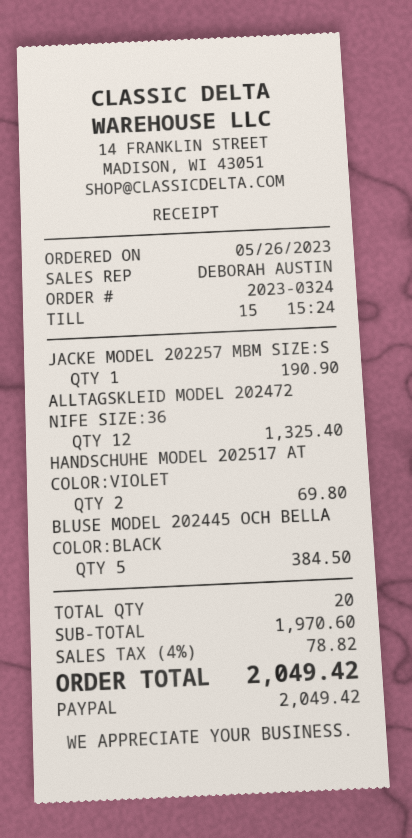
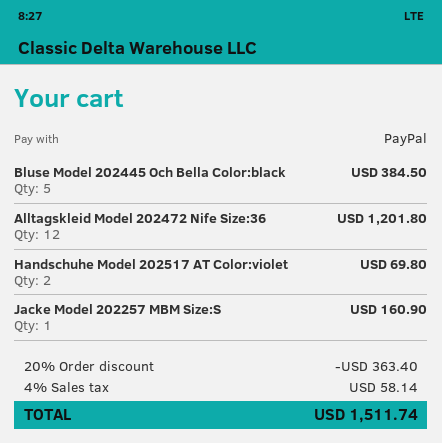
JACKE MODEL 202257 MBM SIZE:S: 1 for 190.90 -> 1 for 160.90
ALLTAGSKLEID MODEL 202472 NIFE SIZE:36: 12 for 1325.40 -> 12 for 1201.80
discount: none -> 20% = 363.40
tax: 4% = 78.82 -> 4% = 58.14
total: 2049.42 -> 1511.74

